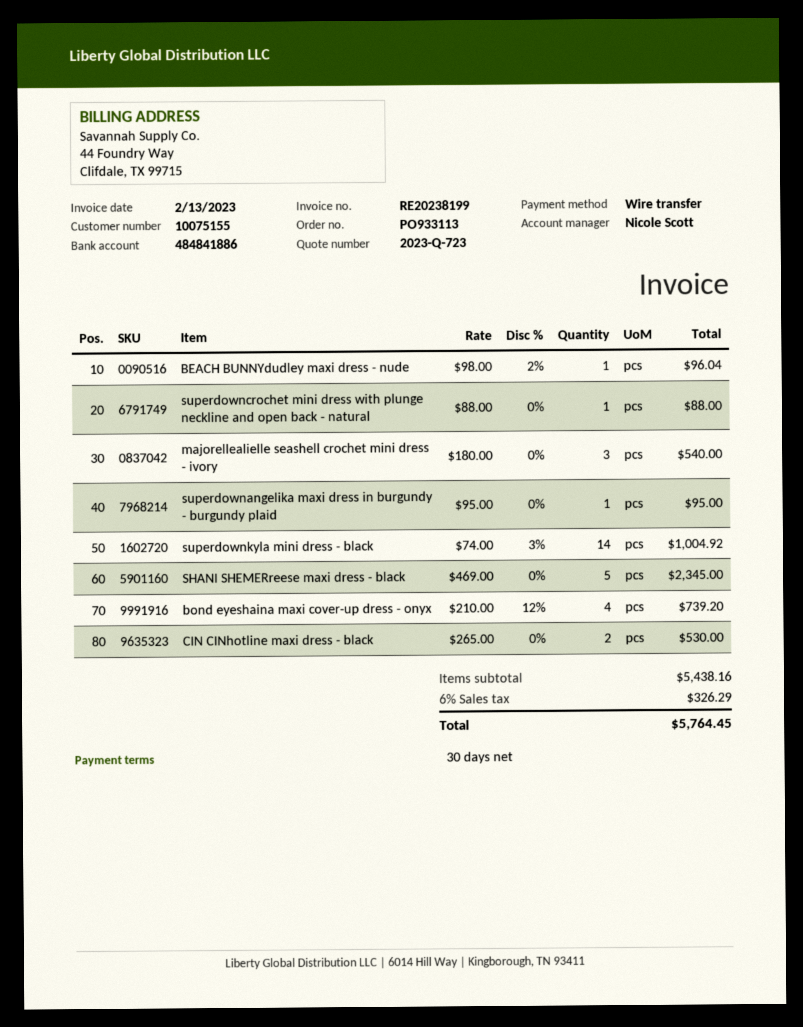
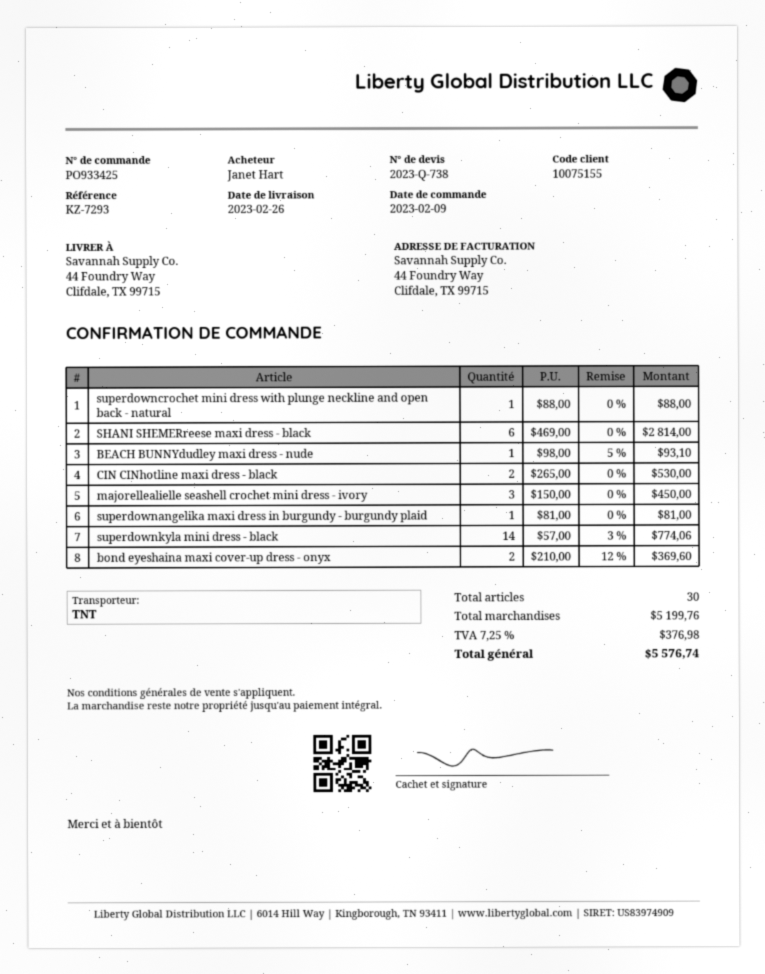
quote number: 2023-Q-723 -> 2023-Q-738
order number: PO933113 -> PO933425
BEACH BUNNYdudley maxi dress - nude: 1 x 98.00 - 2% = 96.04 -> 1 x 98.00 - 5% = 93.10
majorellealielle seashell crochet mini dress - ivory: 3 x 180.00 = 540.00 -> 3 x 150.00 = 450.00
superdownangelika maxi dress in burgundy - burgundy plaid: 1 x 95.00 = 95.00 -> 1 x 81.00 = 81.00
superdownkyla mini dress - black: 14 x 74.00 - 3% = 1004.92 -> 14 x 57.00 - 3% = 774.06
SHANI SHEMERreese maxi dress - black: 5 x 469.00 = 2345.00 -> 6 x 469.00 = 2814.00
bond eyeshaina maxi cover-up dress - onyx: 4 x 210.00 - 12% = 739.20 -> 2 x 210.00 - 12% = 369.60
subtotal: 5438.16 -> 5199.76
tax: 6% = 326.29 -> 7.25% = 376.98
total: 5764.45 -> 5576.74

